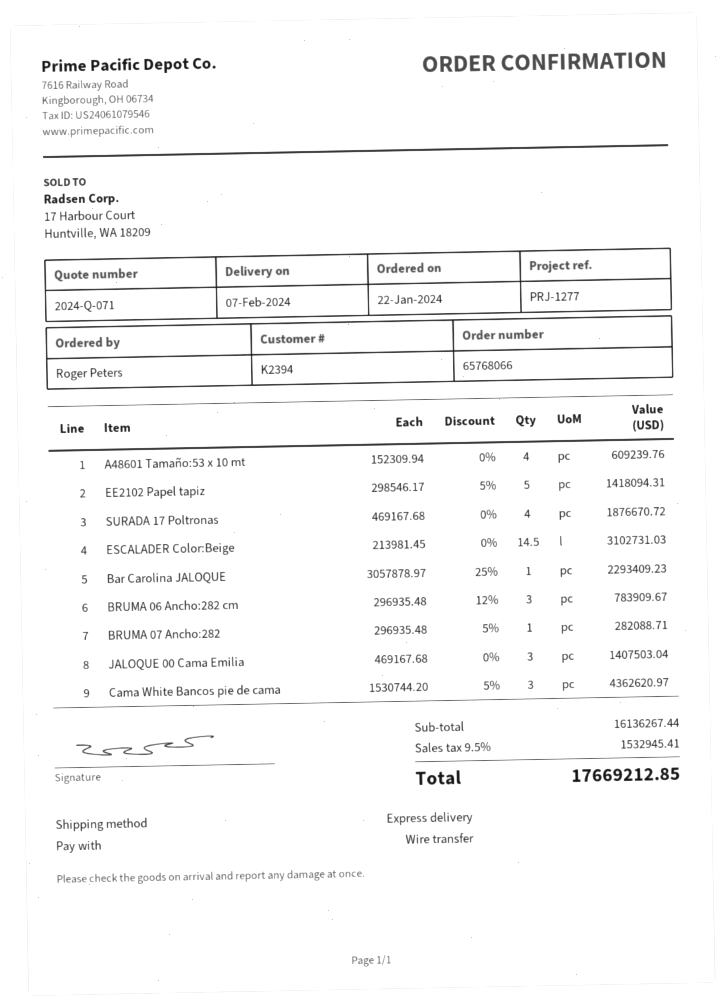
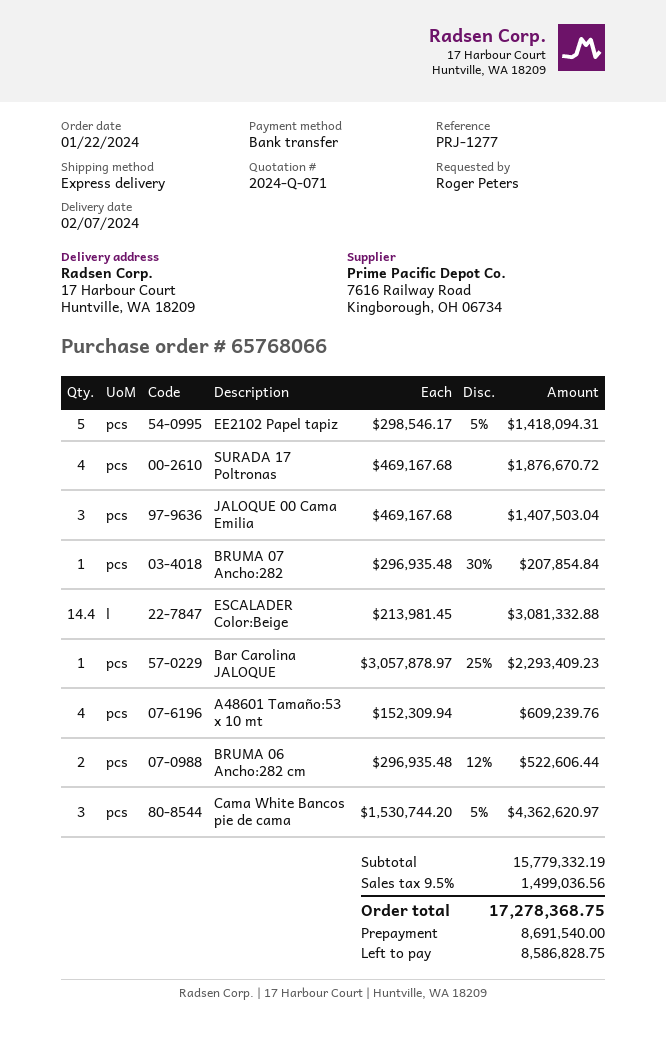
ESCALADER Color:Beige: 14.5 x 213981.45 = 3102731.03 -> 14.4 x 213981.45 = 3081332.88
BRUMA 06 Ancho:282 cm: 3 x 296935.48 - 12% = 783909.67 -> 2 x 296935.48 - 12% = 522606.44
BRUMA 07 Ancho:282: 1 x 296935.48 - 5% = 282088.71 -> 1 x 296935.48 - 30% = 207854.84
subtotal: 16136267.44 -> 15779332.19
tax: 9.5% = 1532945.41 -> 9.5% = 1499036.56
total: 17669212.85 -> 17278368.75

